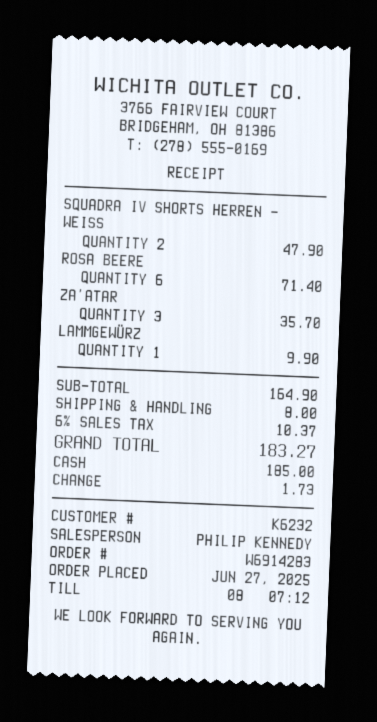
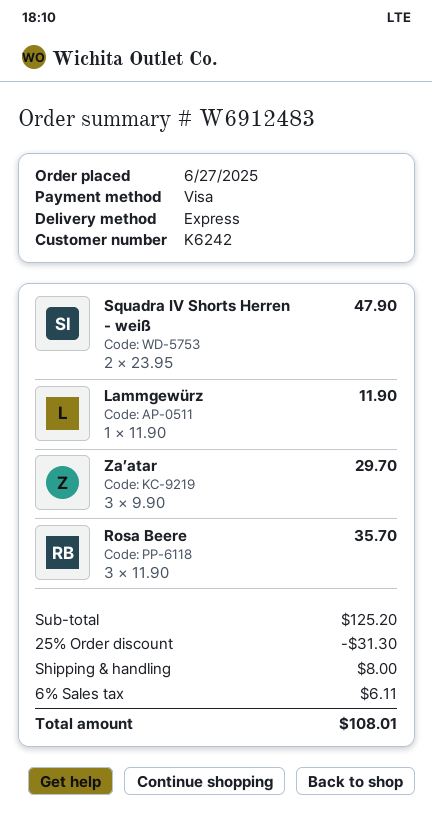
order number: W6914283 -> W6912483
customer number: K6232 -> K6242
payment method: cash -> Visa
ROSA BEERE: 6 for 71.40 -> 3 for 35.70
ZA’ATAR: 3 for 35.70 -> 3 for 29.70
LAMMGEWÜRZ: 1 for 9.90 -> 1 for 11.90
subtotal: 164.90 -> 125.20
discount: none -> 25% = 31.30
tax: 6% = 10.37 -> 6% = 6.11
total: 183.27 -> 108.01

